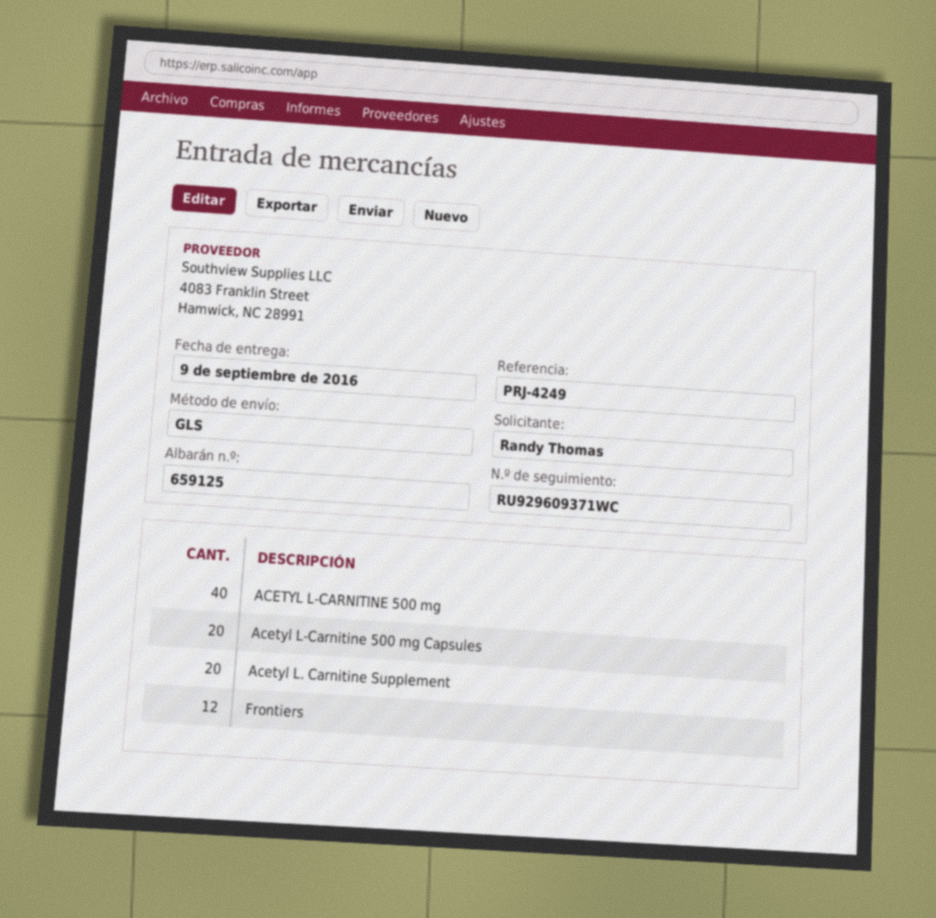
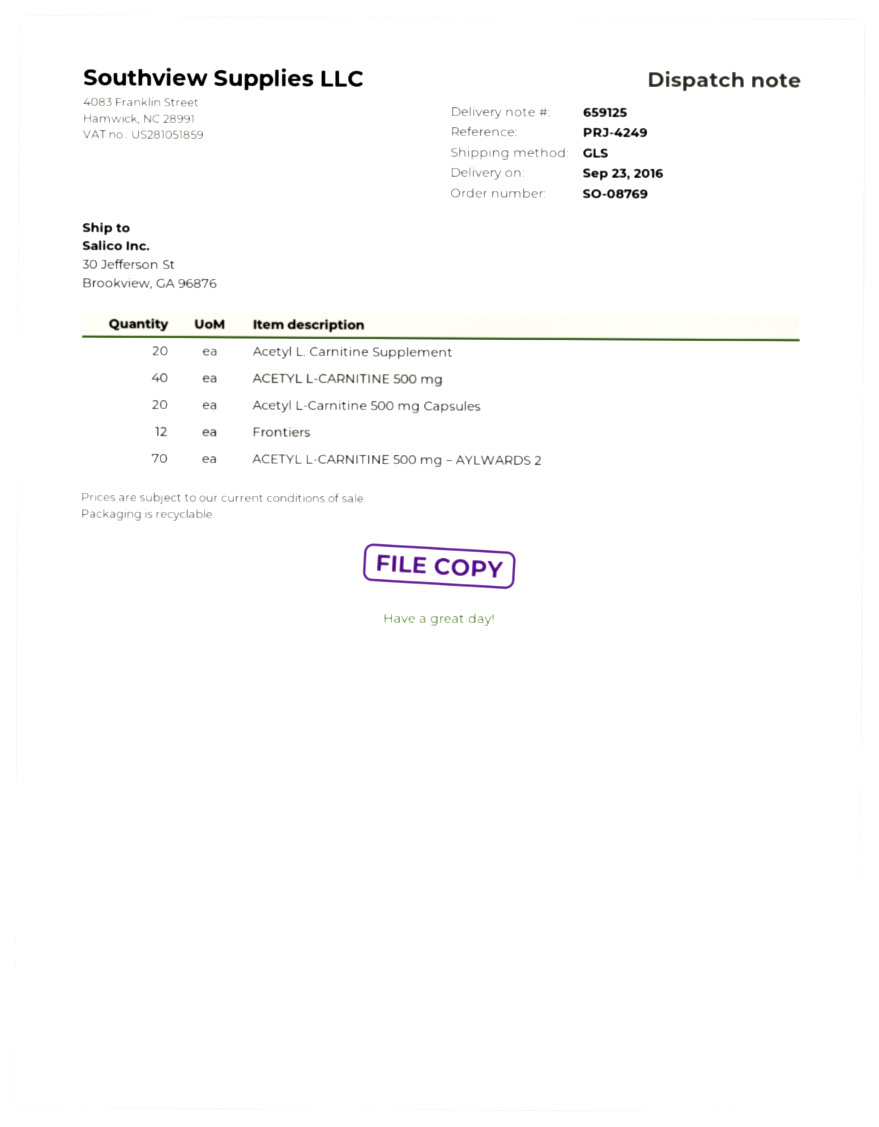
delivery date: 2016-09-09 -> 2016-09-23
ACETYL L-CARNITINE 500 mg – AYLWARDS 2: none -> 70

